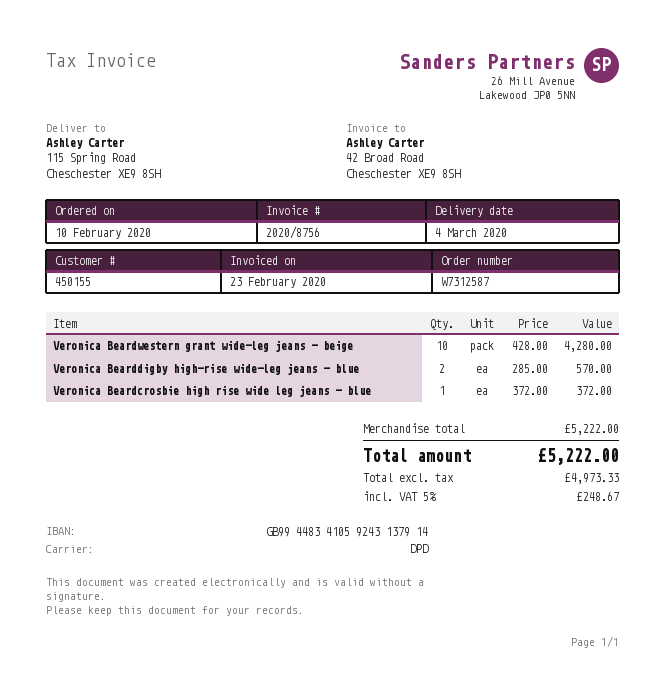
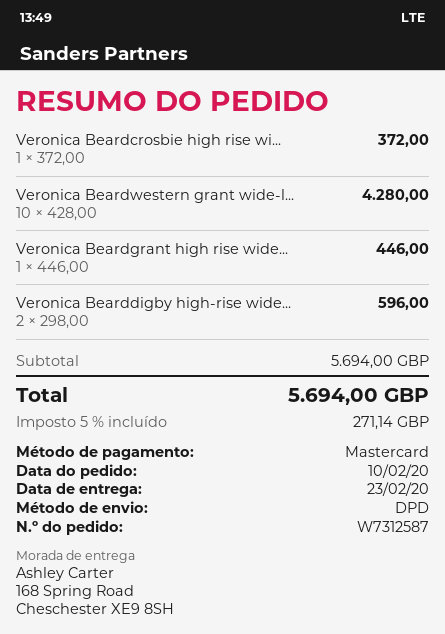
delivery date: 2020-03-04 -> 2020-02-23
ship to: 115 Spring Road, Cheschester XE9 8SH -> 168 Spring Road, Cheschester XE9 8SH
Veronica Bearddigby high-rise wide-leg jeans - blue: 2 x 285.00 = 570.00 -> 2 x 298.00 = 596.00
Veronica Beardgrant high rise wide...: none -> 1 x 446.00 = 446.00
subtotal: 5222.00 -> 5694.00
tax: 5% = 248.67 -> 5% = 271.14
total: 5222.00 -> 5694.00

